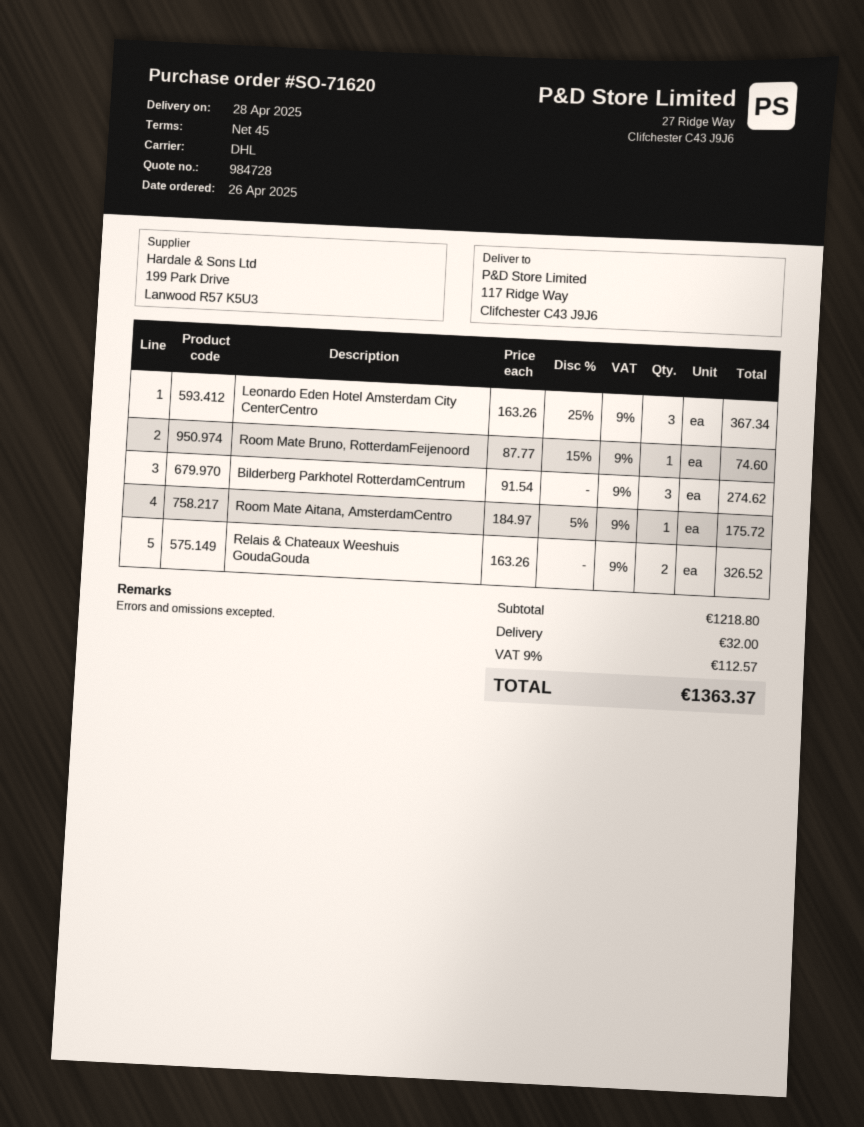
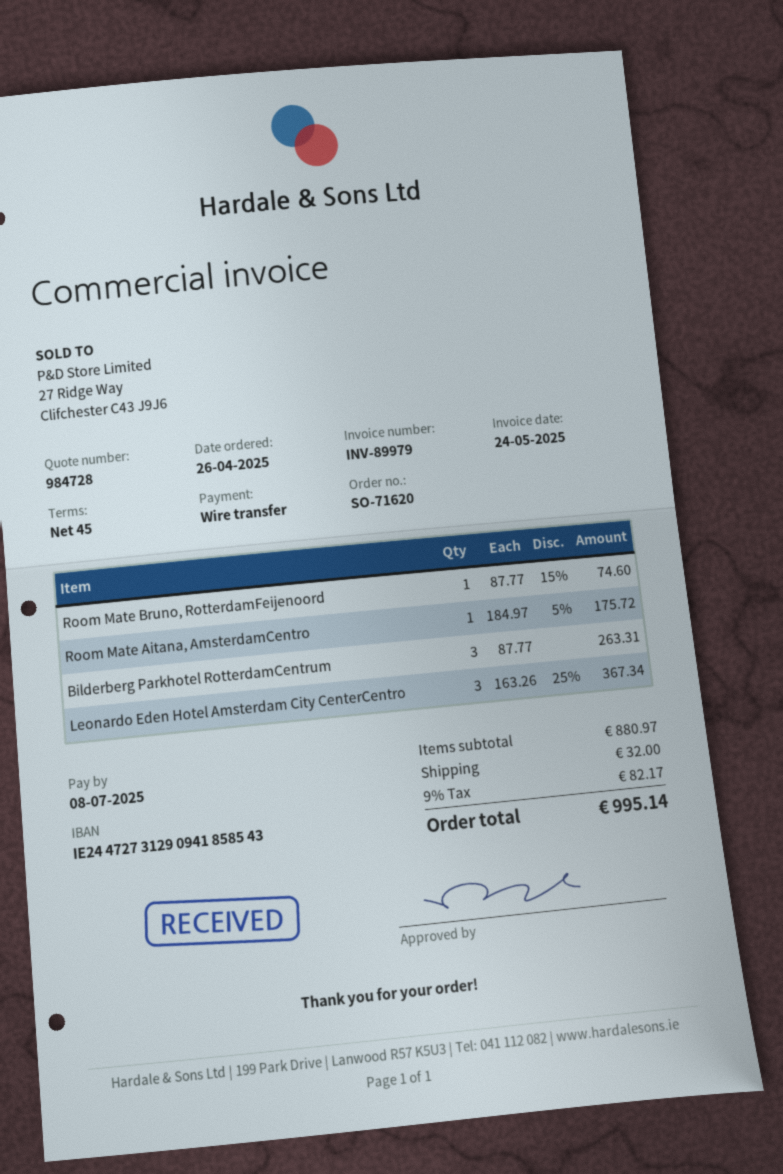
Bilderberg Parkhotel RotterdamCentrum: 3 x 91.54 = 274.62 -> 3 x 87.77 = 263.31
Relais & Chateaux Weeshuis GoudaGouda: 2 x 163.26 = 326.52 -> none
subtotal: 1218.80 -> 880.97
tax: 9% = 112.57 -> 9% = 82.17
total: 1363.37 -> 995.14

